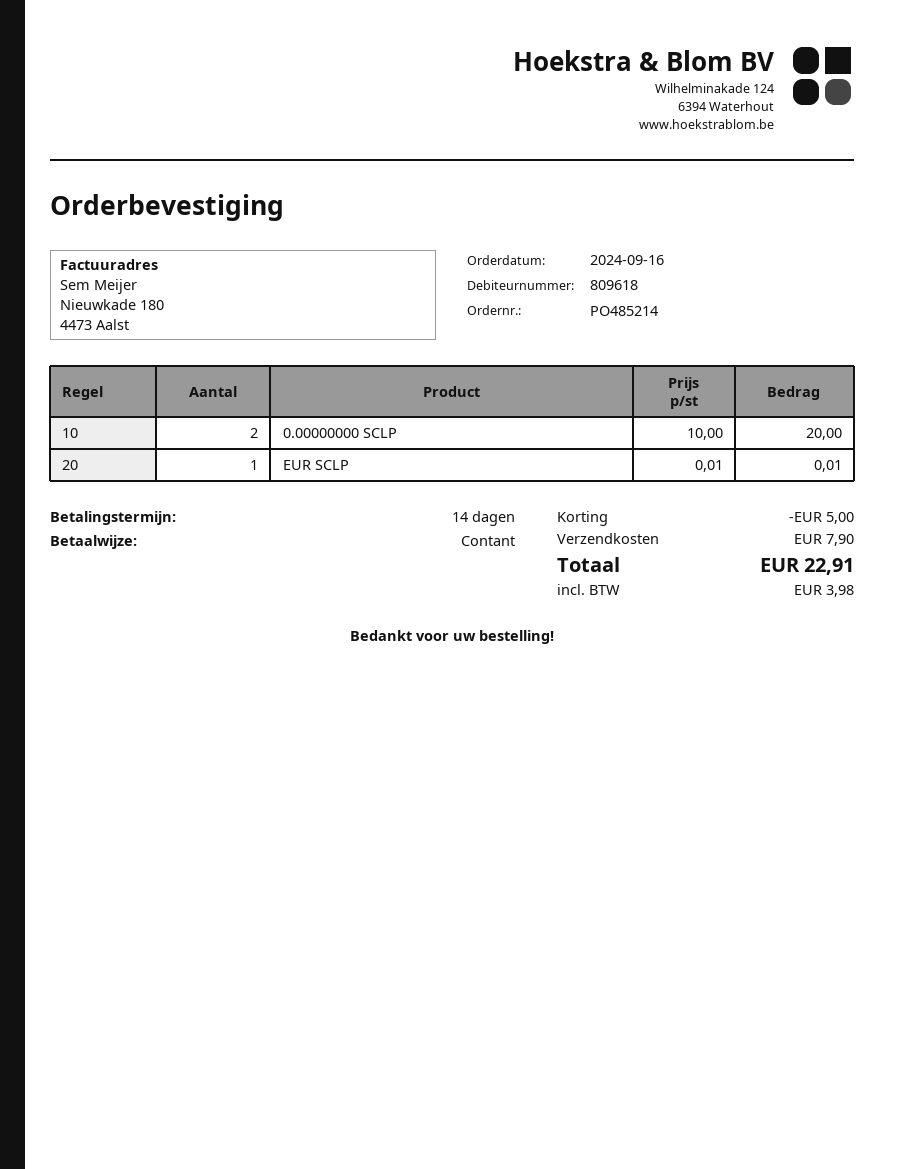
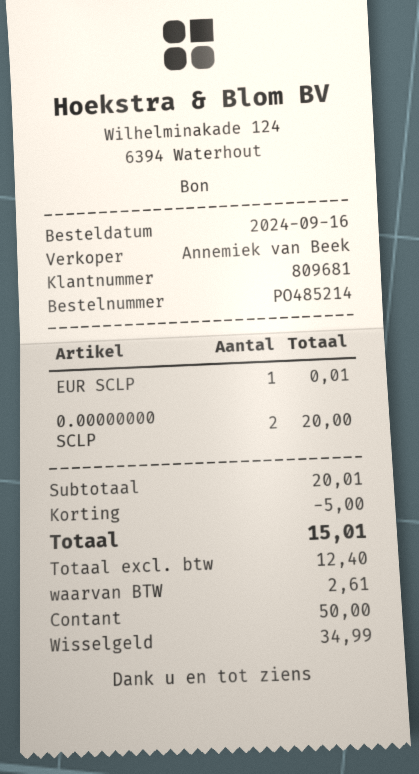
customer number: 809618 -> 809681
shipping: 7.90 -> none
tax: 3.98 -> 2.61
total: 22.91 -> 15.01

